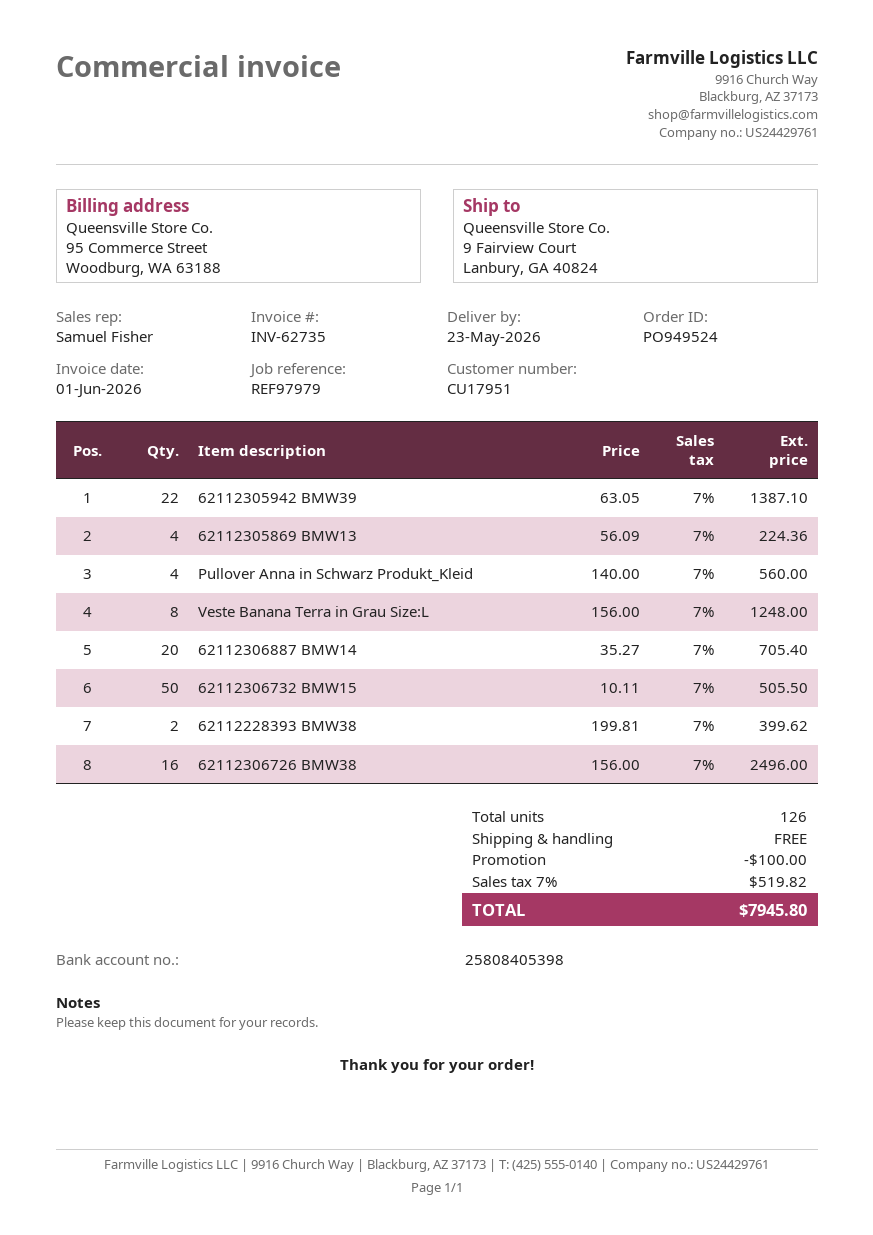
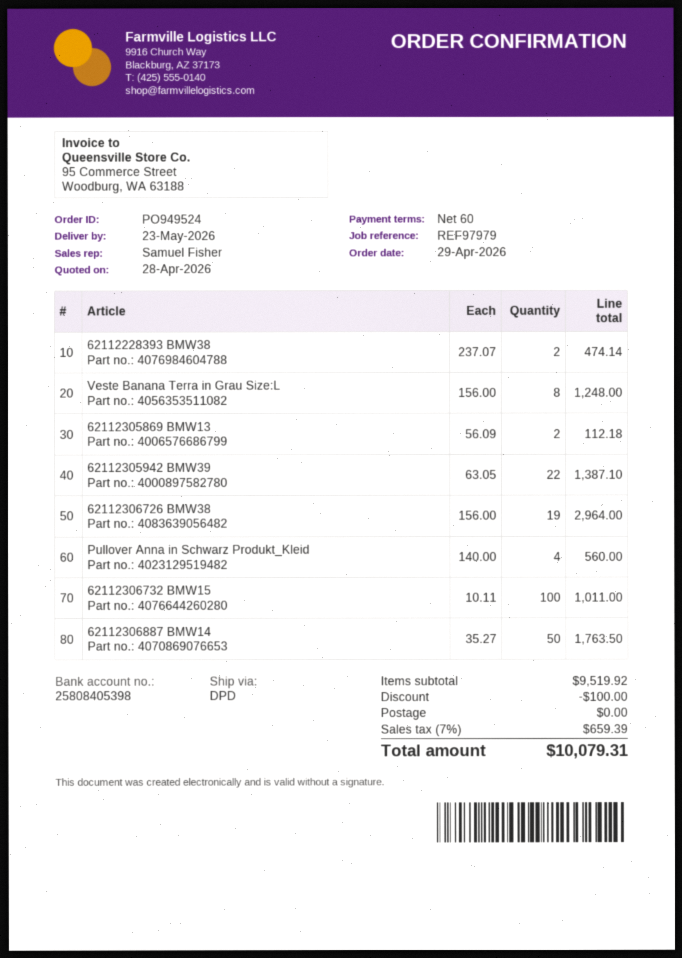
62112305869 BMW13: 4 x 56.09 = 224.36 -> 2 x 56.09 = 112.18
62112306887 BMW14: 20 x 35.27 = 705.40 -> 50 x 35.27 = 1763.50
62112306732 BMW15: 50 x 10.11 = 505.50 -> 100 x 10.11 = 1011.00
62112228393 BMW38: 2 x 199.81 = 399.62 -> 2 x 237.07 = 474.14
62112306726 BMW38: 16 x 156.00 = 2496.00 -> 19 x 156.00 = 2964.00
tax: 7% = 519.82 -> 7% = 659.39
total: 7945.80 -> 10079.31

